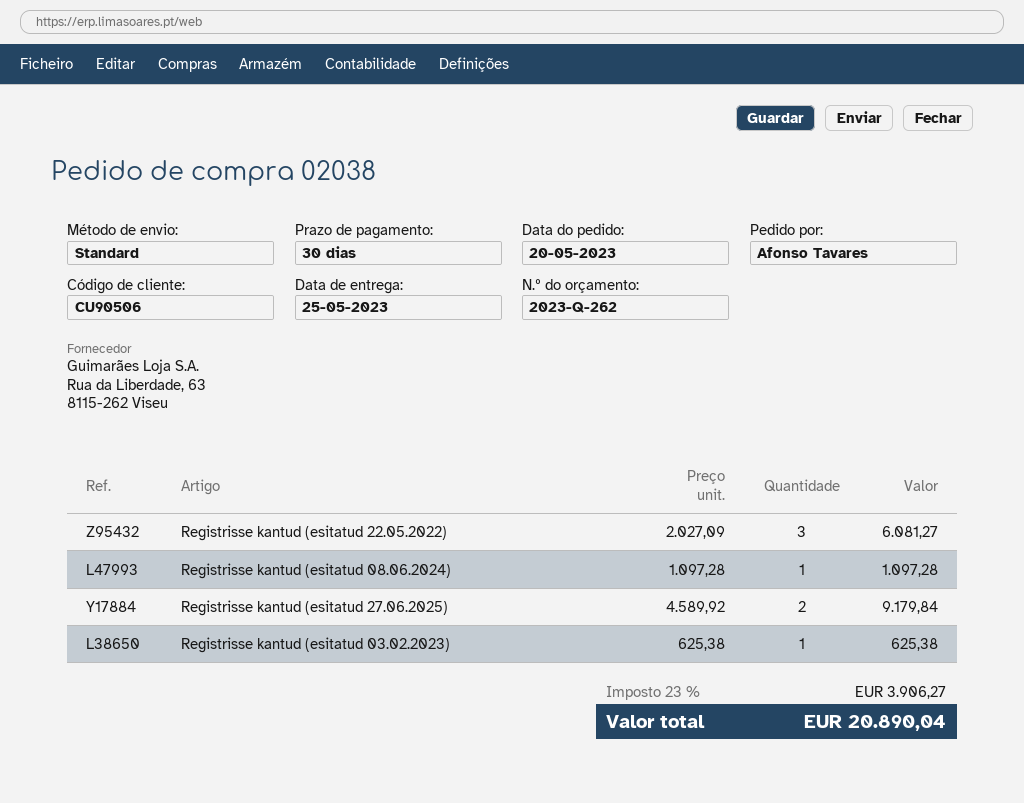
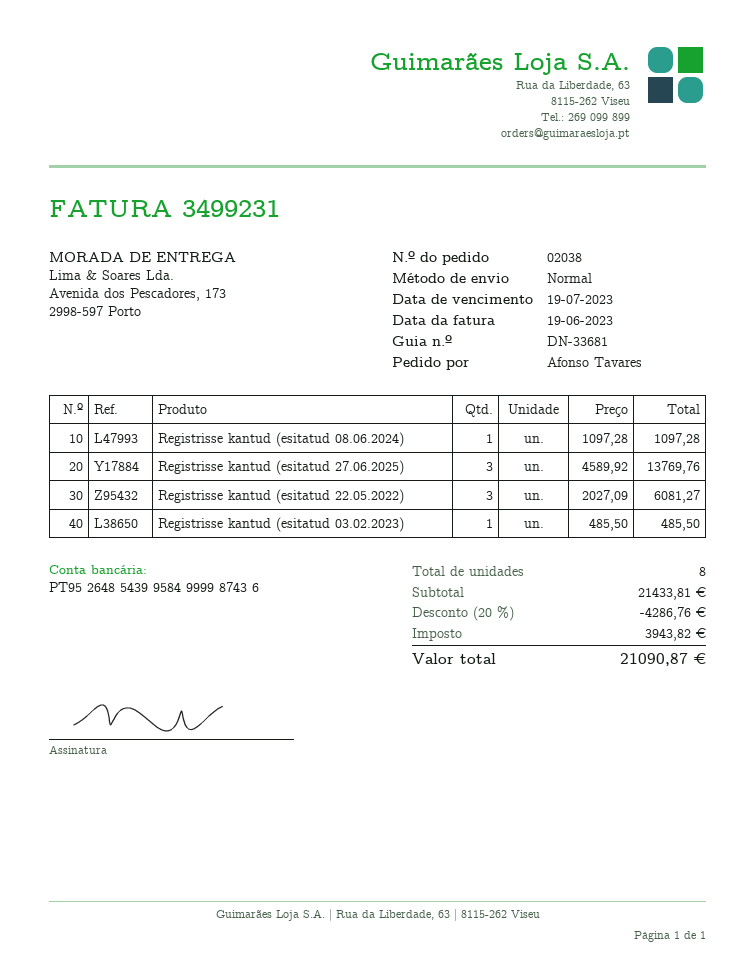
Registrisse kantud (esitatud 27.06.2025): 2 x 4589.92 = 9179.84 -> 3 x 4589.92 = 13769.76
Registrisse kantud (esitatud 03.02.2023): 1 x 625.38 = 625.38 -> 1 x 485.50 = 485.50
discount: none -> 20% = 4286.76
tax: 3906.27 -> 3943.82
total: 20890.04 -> 21090.87

